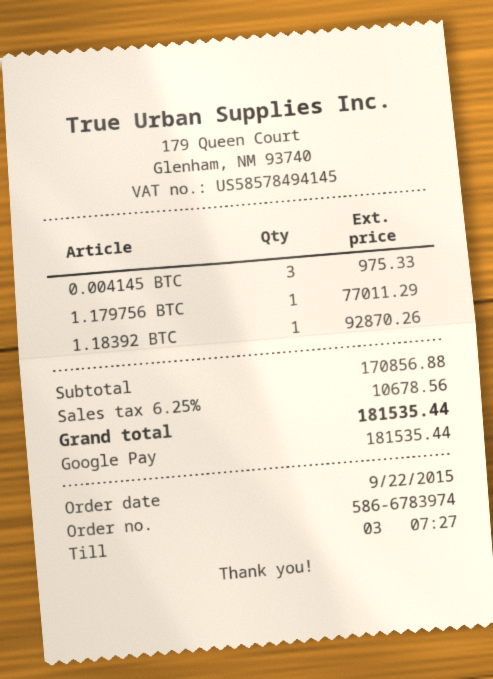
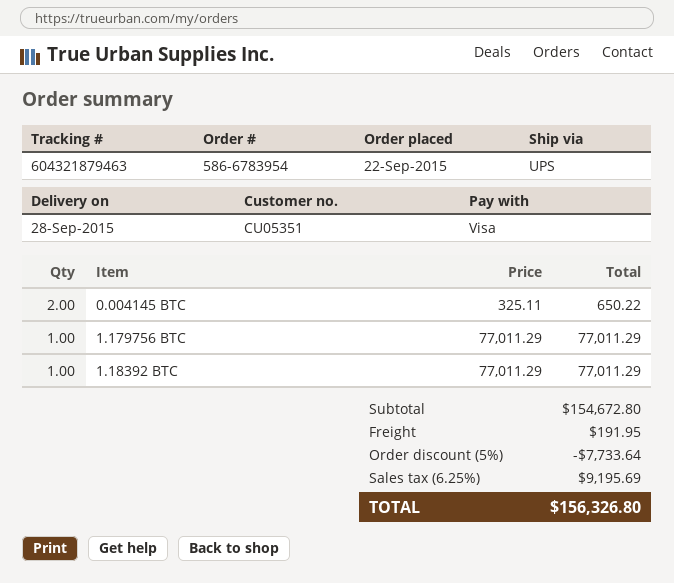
order number: 586-6783974 -> 586-6783954
payment method: Google Pay -> Visa
0.004145 BTC: 3 for 975.33 -> 2 for 650.22
1.18392 BTC: 1 for 92870.26 -> 1 for 77011.29
subtotal: 170856.88 -> 154672.80
discount: none -> 5% = 7733.64
shipping: none -> 191.95
tax: 6.25% = 10678.56 -> 6.25% = 9195.69
total: 181535.44 -> 156326.80

